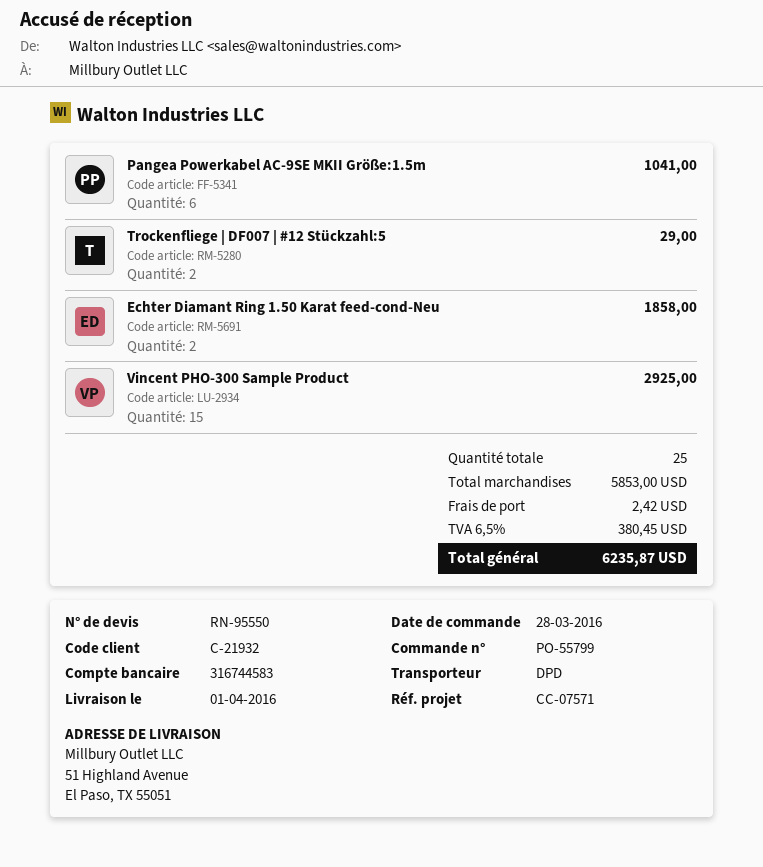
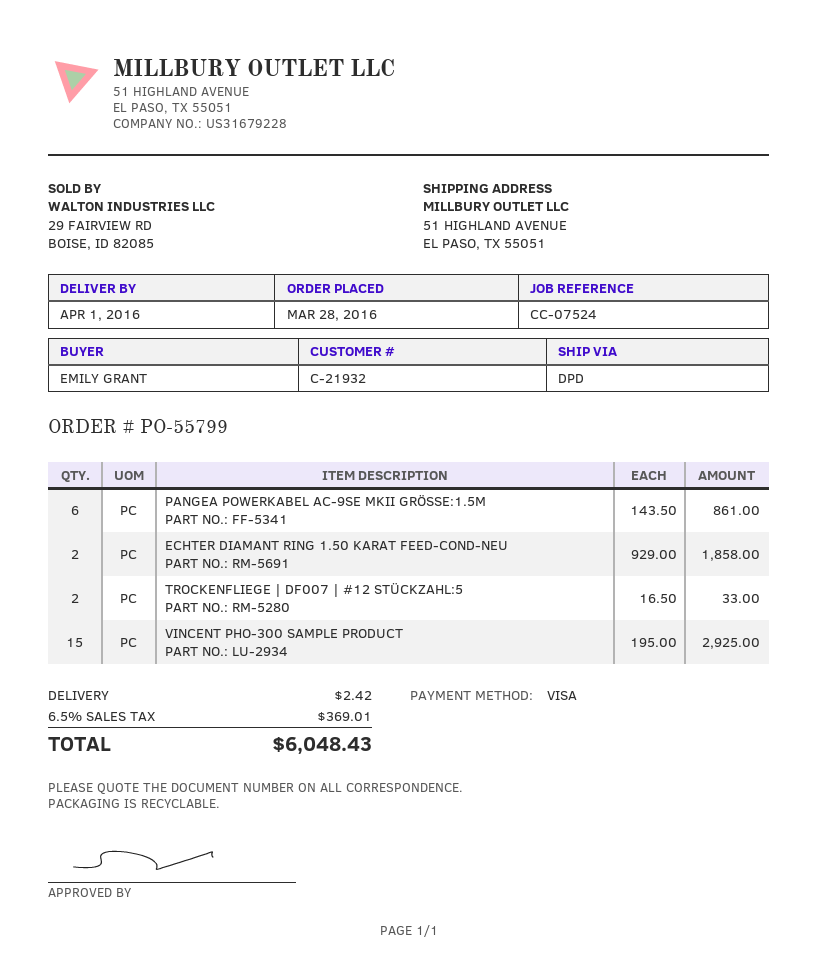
reference: CC-07571 -> CC-07524
Pangea Powerkabel AC-9SE MKII Größe:1.5m: 6 for 1041.00 -> 6 for 861.00
Trockenfliege | DF007 | #12 Stückzahl:5: 2 for 29.00 -> 2 for 33.00
tax: 6.5% = 380.45 -> 6.5% = 369.01
total: 6235.87 -> 6048.43

